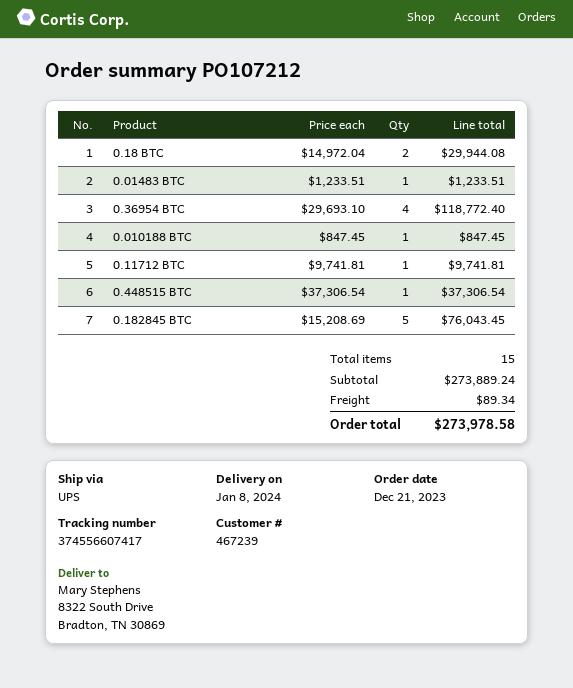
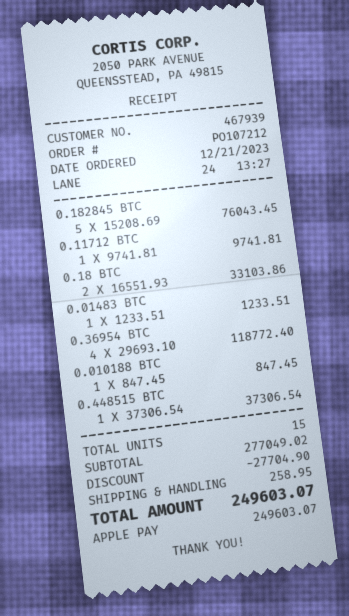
customer number: 467239 -> 467939
0.18 BTC: 2 x 14972.04 = 29944.08 -> 2 x 16551.93 = 33103.86
subtotal: 273889.24 -> 277049.02
discount: none -> 27704.90
shipping: 89.34 -> 258.95
total: 273978.58 -> 249603.07

